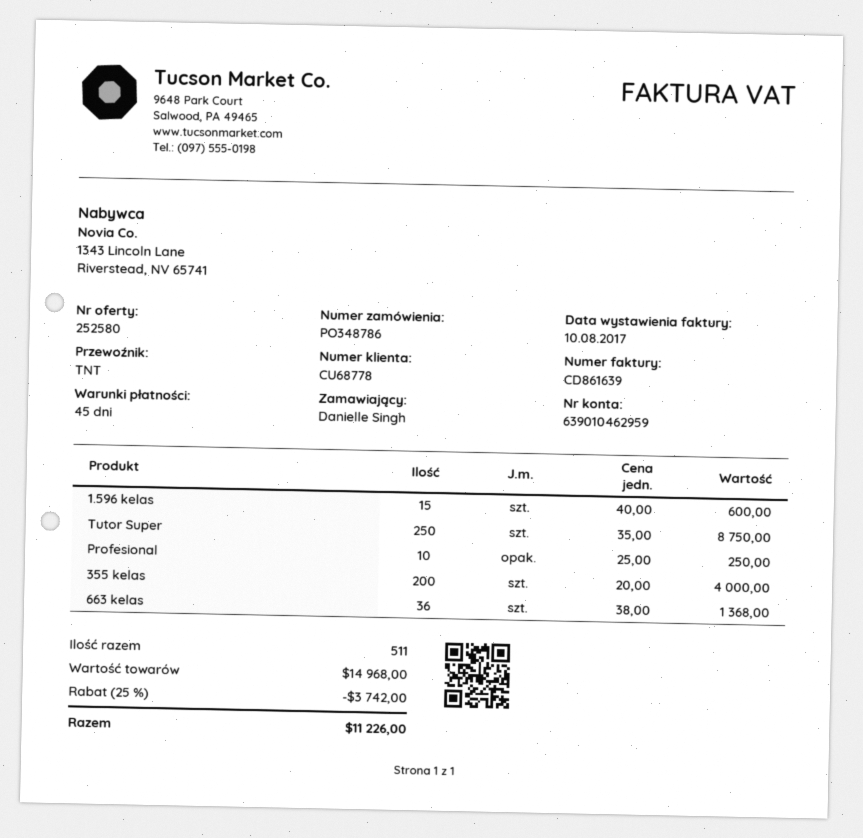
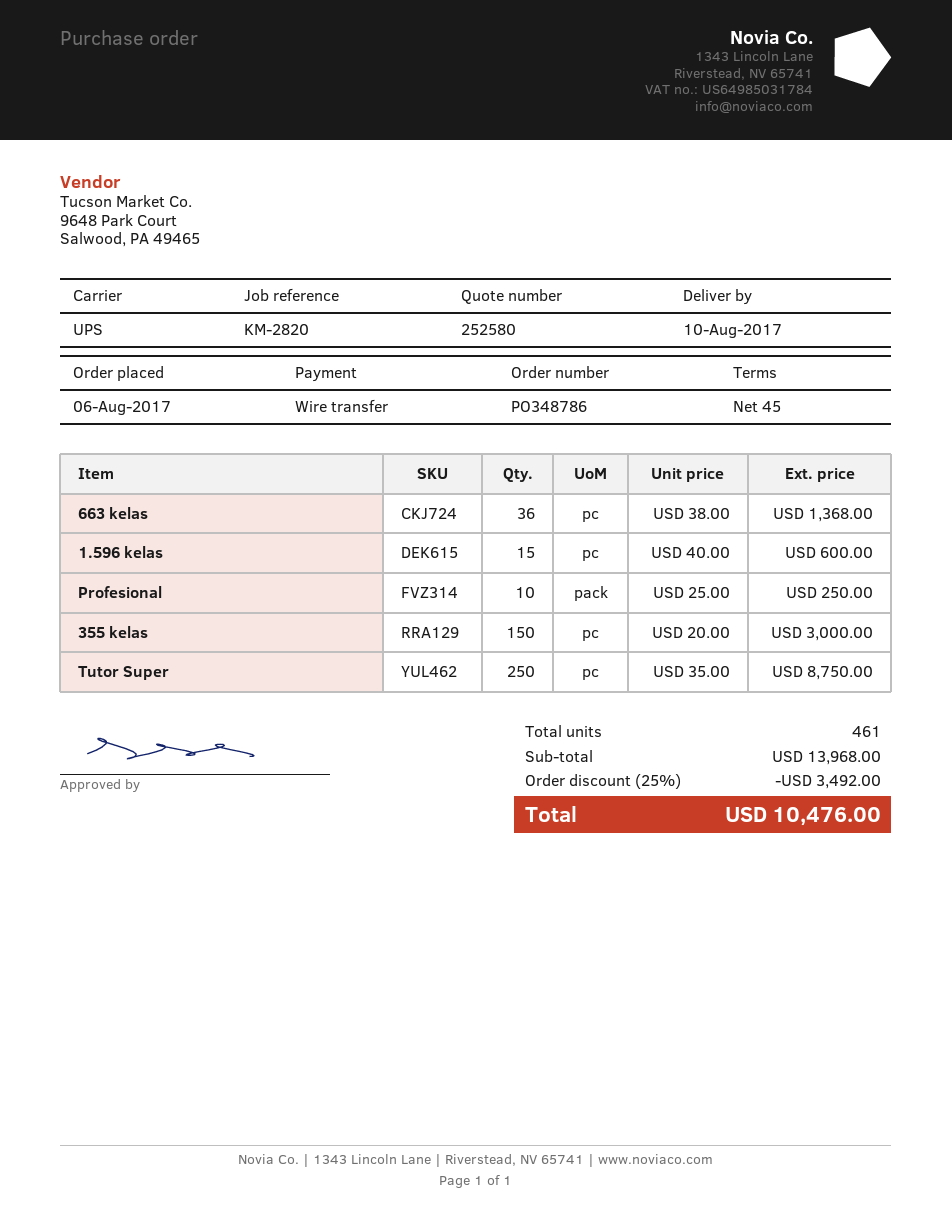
shipping method: TNT -> UPS
355 kelas: 200 x 20.00 = 4000.00 -> 150 x 20.00 = 3000.00
total quantity: 511 -> 461
subtotal: 14968.00 -> 13968.00
discount: 25% = 3742.00 -> 25% = 3492.00
total: 11226.00 -> 10476.00

